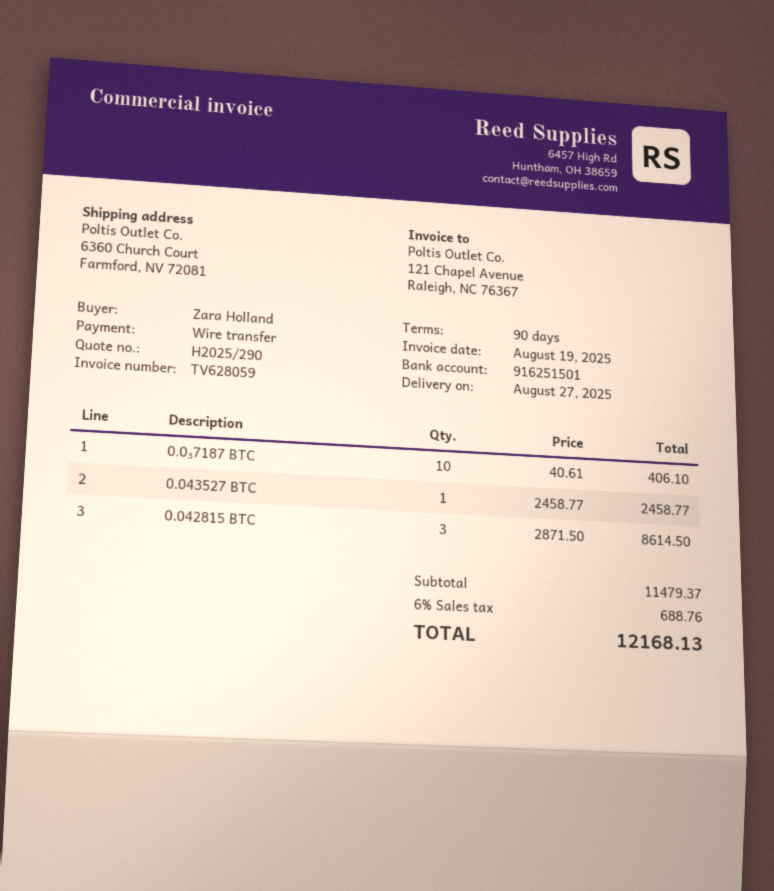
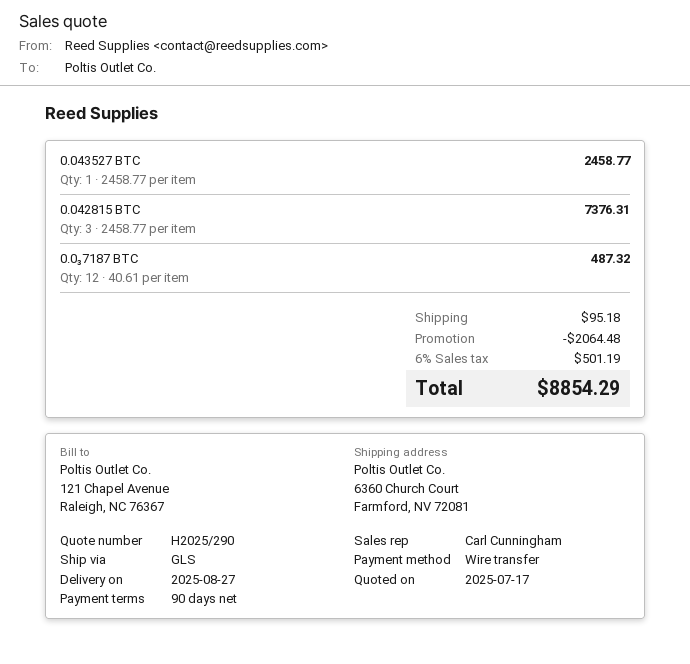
0.0₃7187 BTC: 10 x 40.61 = 406.10 -> 12 x 40.61 = 487.32
0.042815 BTC: 3 x 2871.50 = 8614.50 -> 3 x 2458.77 = 7376.31
discount: none -> 2064.48
shipping: none -> 95.18
tax: 6% = 688.76 -> 6% = 501.19
total: 12168.13 -> 8854.29

